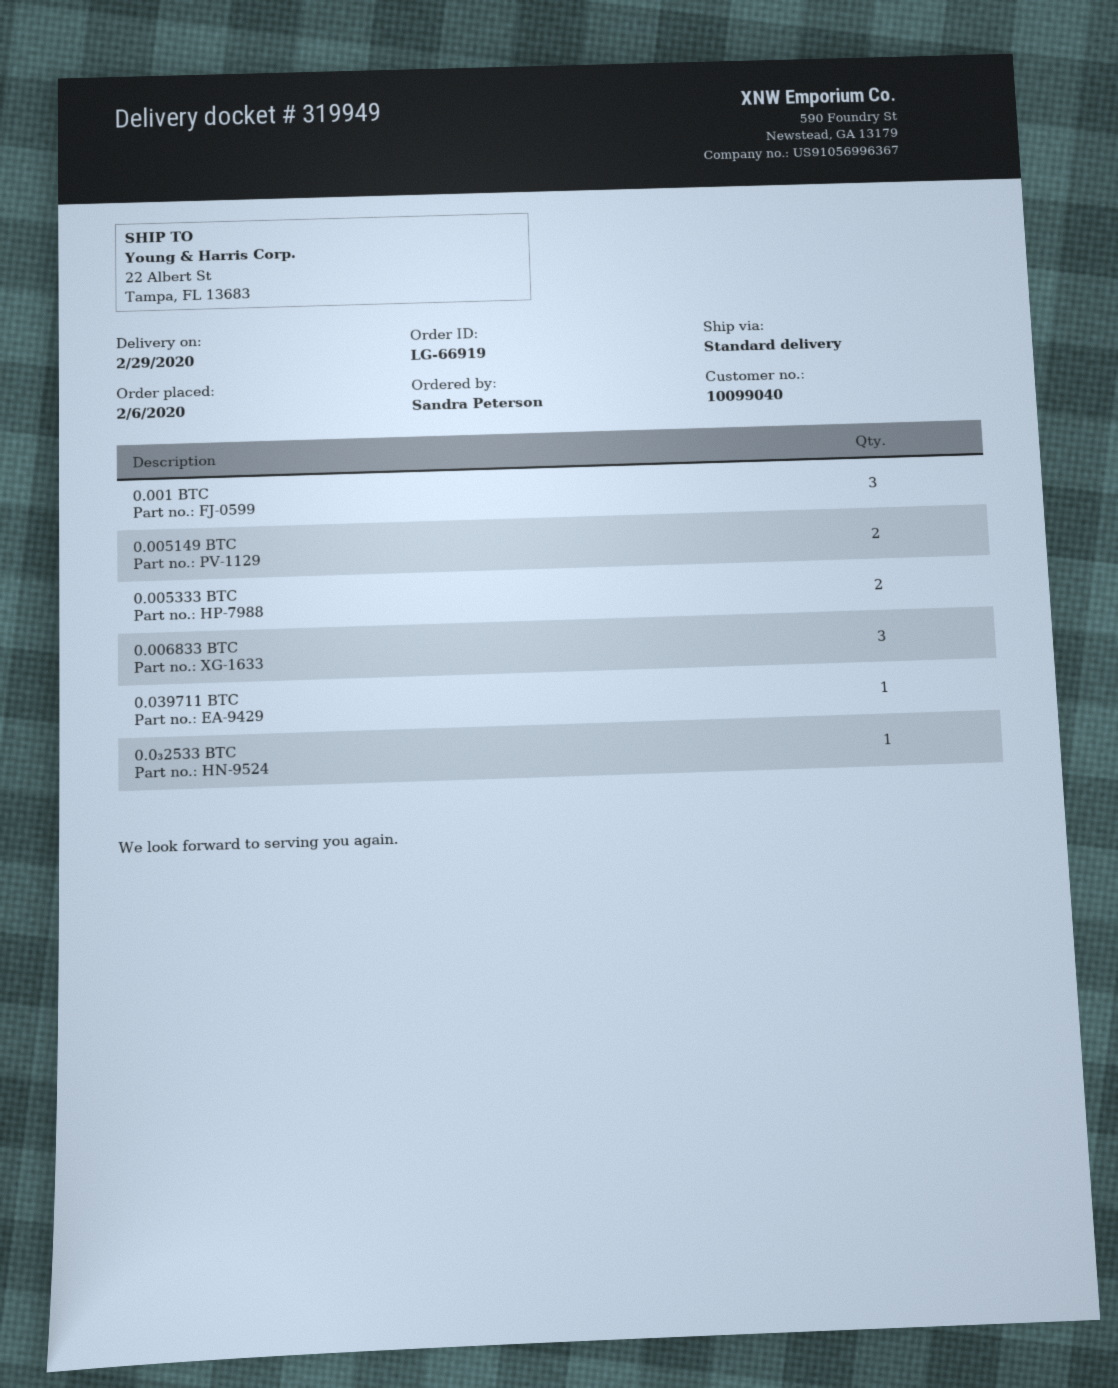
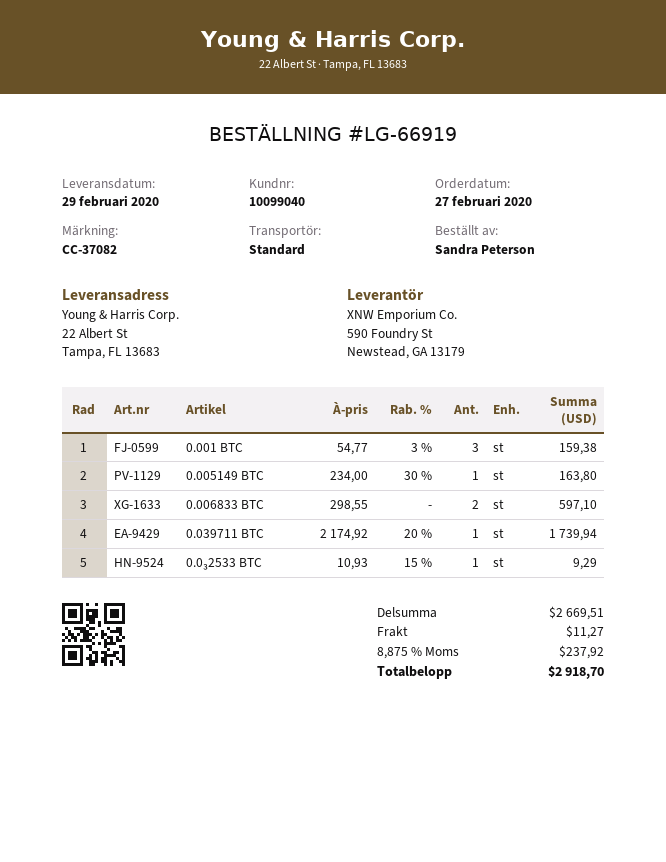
order date: 2020-02-06 -> 2020-02-27
0.005149 BTC: 2 -> 1
0.005333 BTC: 2 -> none
0.006833 BTC: 3 -> 2

